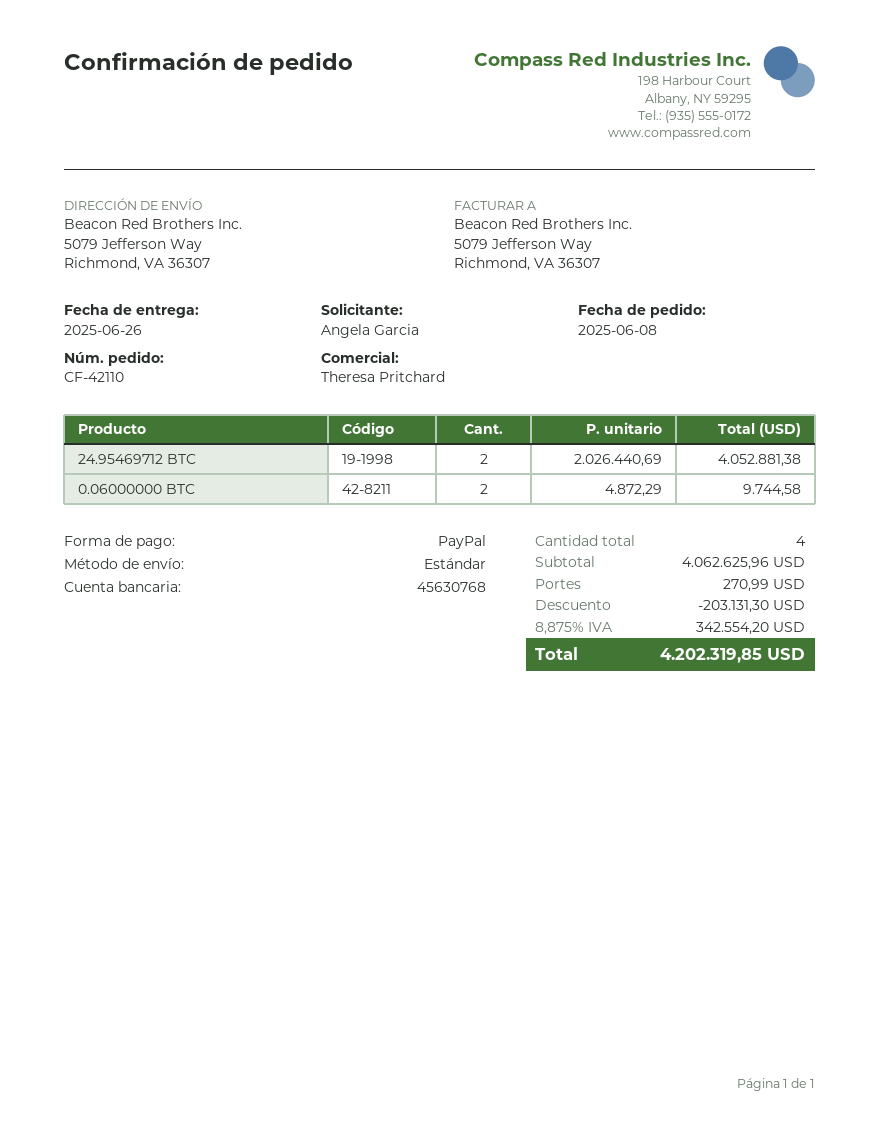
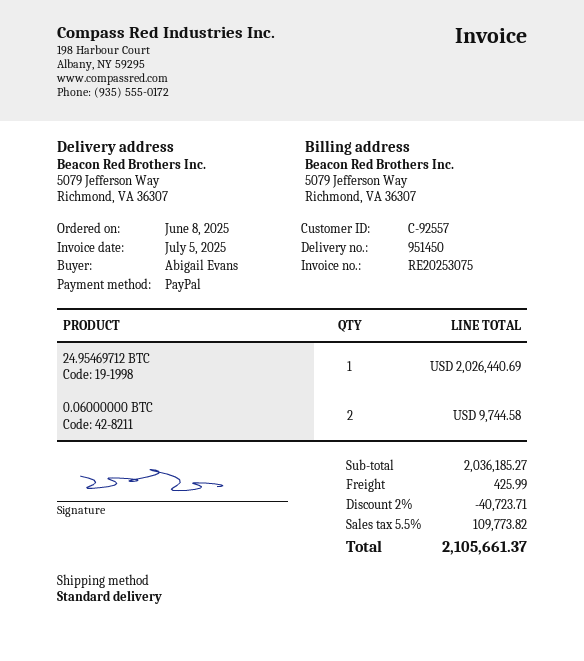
ordered by: Angela Garcia -> Abigail Evans
24.95469712 BTC: 2 for 4052881.38 -> 1 for 2026440.69
subtotal: 4062625.96 -> 2036185.27
discount: 203131.30 -> 40723.71
shipping: 270.99 -> 425.99
tax: 8.875% = 342554.20 -> 5.5% = 109773.82
total: 4202319.85 -> 2105661.37

